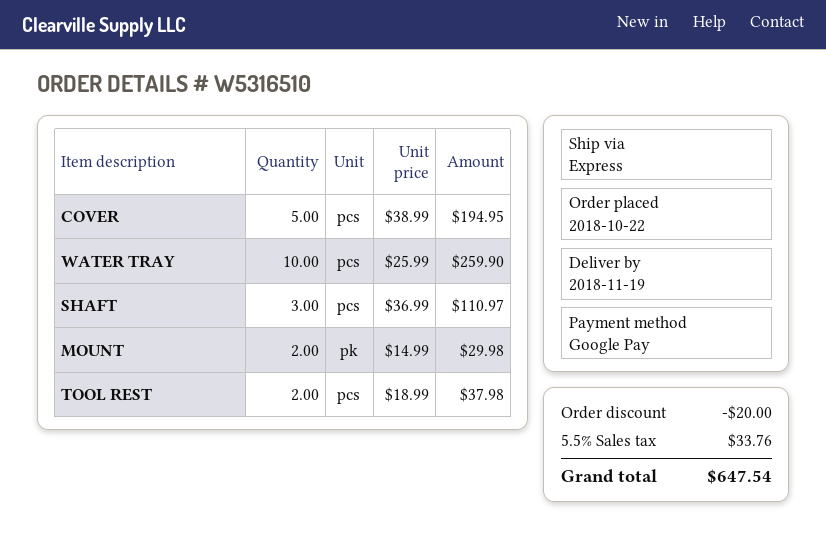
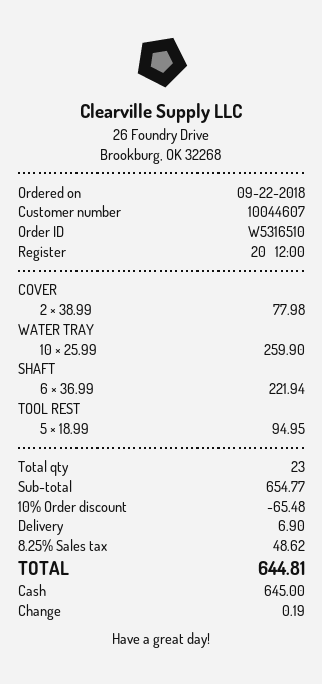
order date: 2018-10-22 -> 2018-09-22
payment method: Google Pay -> cash
COVER: 5 x 38.99 = 194.95 -> 2 x 38.99 = 77.98
SHAFT: 3 x 36.99 = 110.97 -> 6 x 36.99 = 221.94
MOUNT: 2 x 14.99 = 29.98 -> none
TOOL REST: 2 x 18.99 = 37.98 -> 5 x 18.99 = 94.95
discount: 20.00 -> 65.48
shipping: none -> 6.90
tax: 5.5% = 33.76 -> 8.25% = 48.62
total: 647.54 -> 644.81

